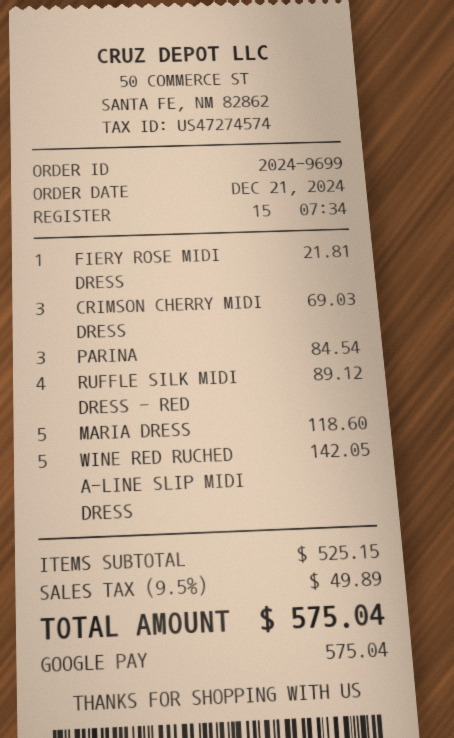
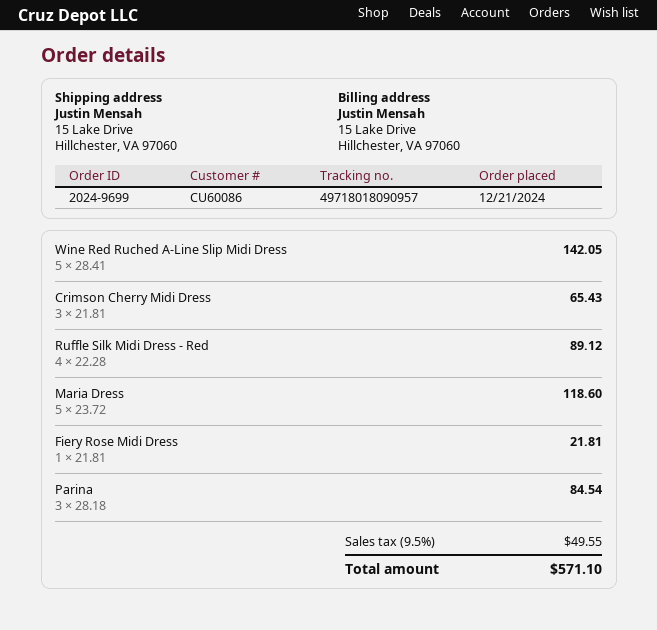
CRIMSON CHERRY MIDI DRESS: 3 for 69.03 -> 3 for 65.43
tax: 9.5% = 49.89 -> 9.5% = 49.55
total: 575.04 -> 571.10

